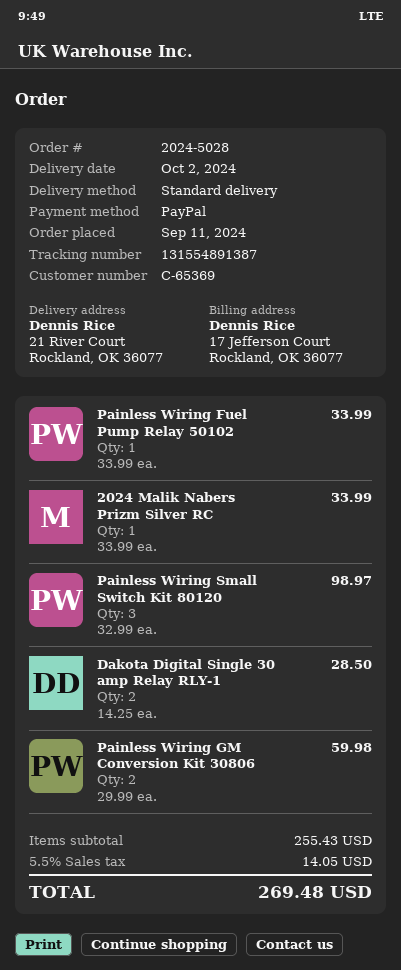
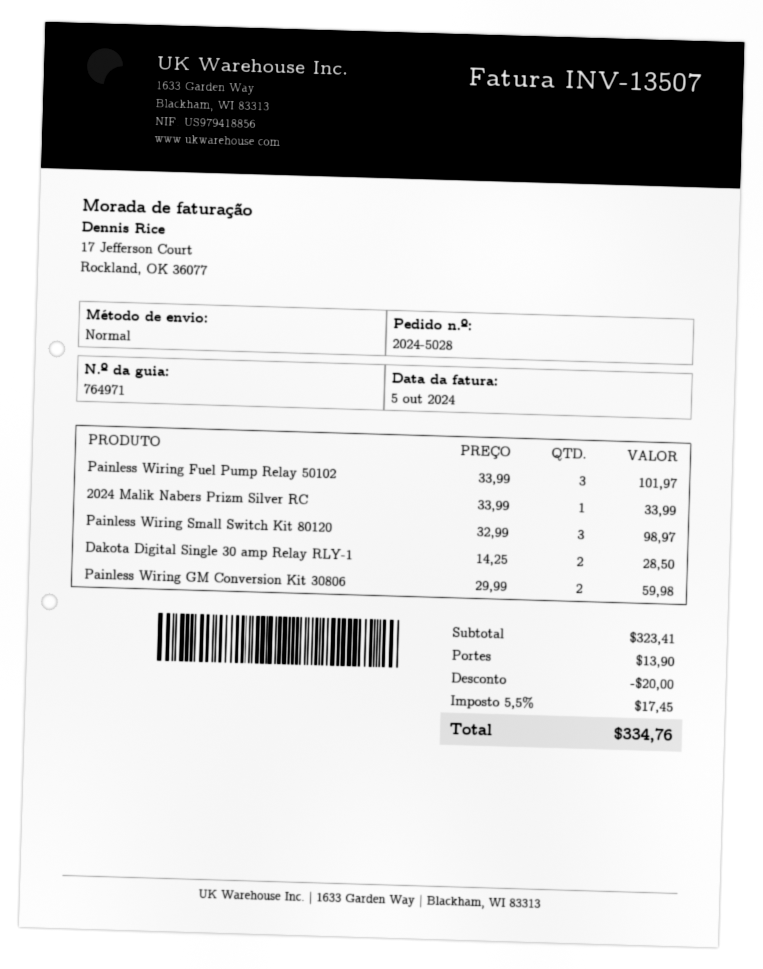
Painless Wiring Fuel Pump Relay 50102: 1 x 33.99 = 33.99 -> 3 x 33.99 = 101.97
subtotal: 255.43 -> 323.41
discount: none -> 20.00
shipping: none -> 13.90
tax: 5.5% = 14.05 -> 5.5% = 17.45
total: 269.48 -> 334.76

